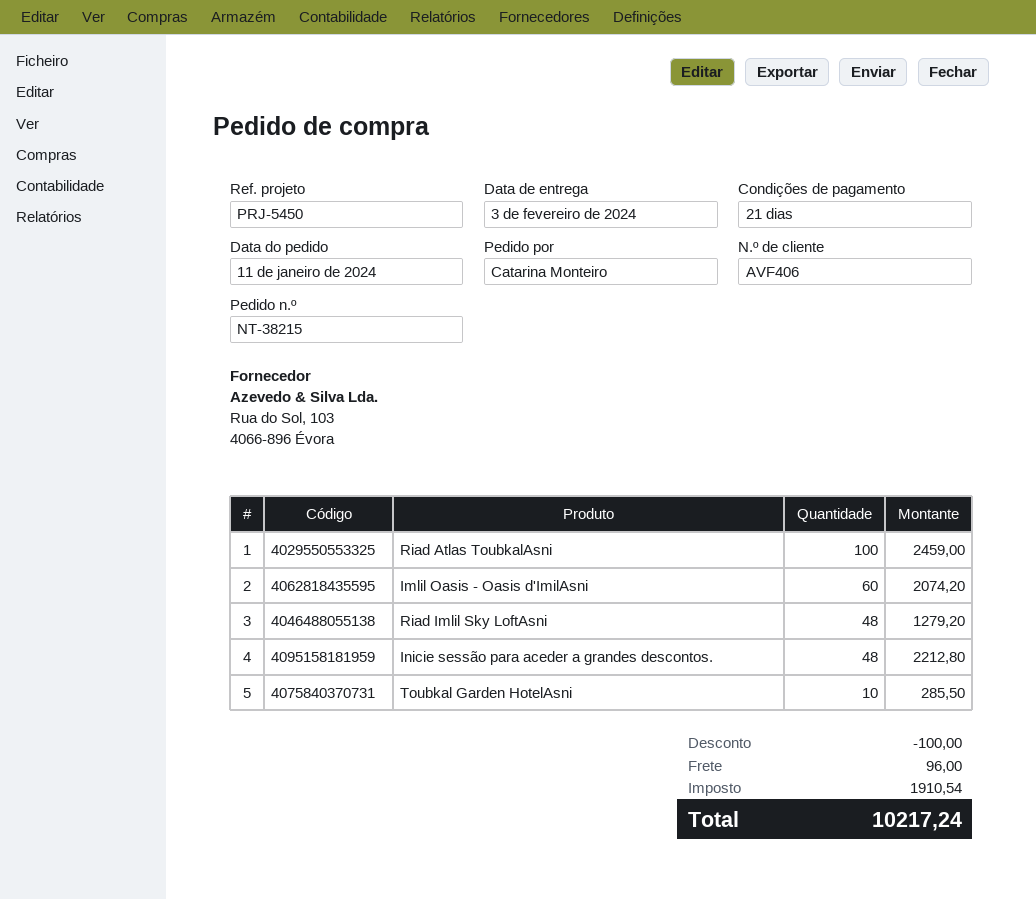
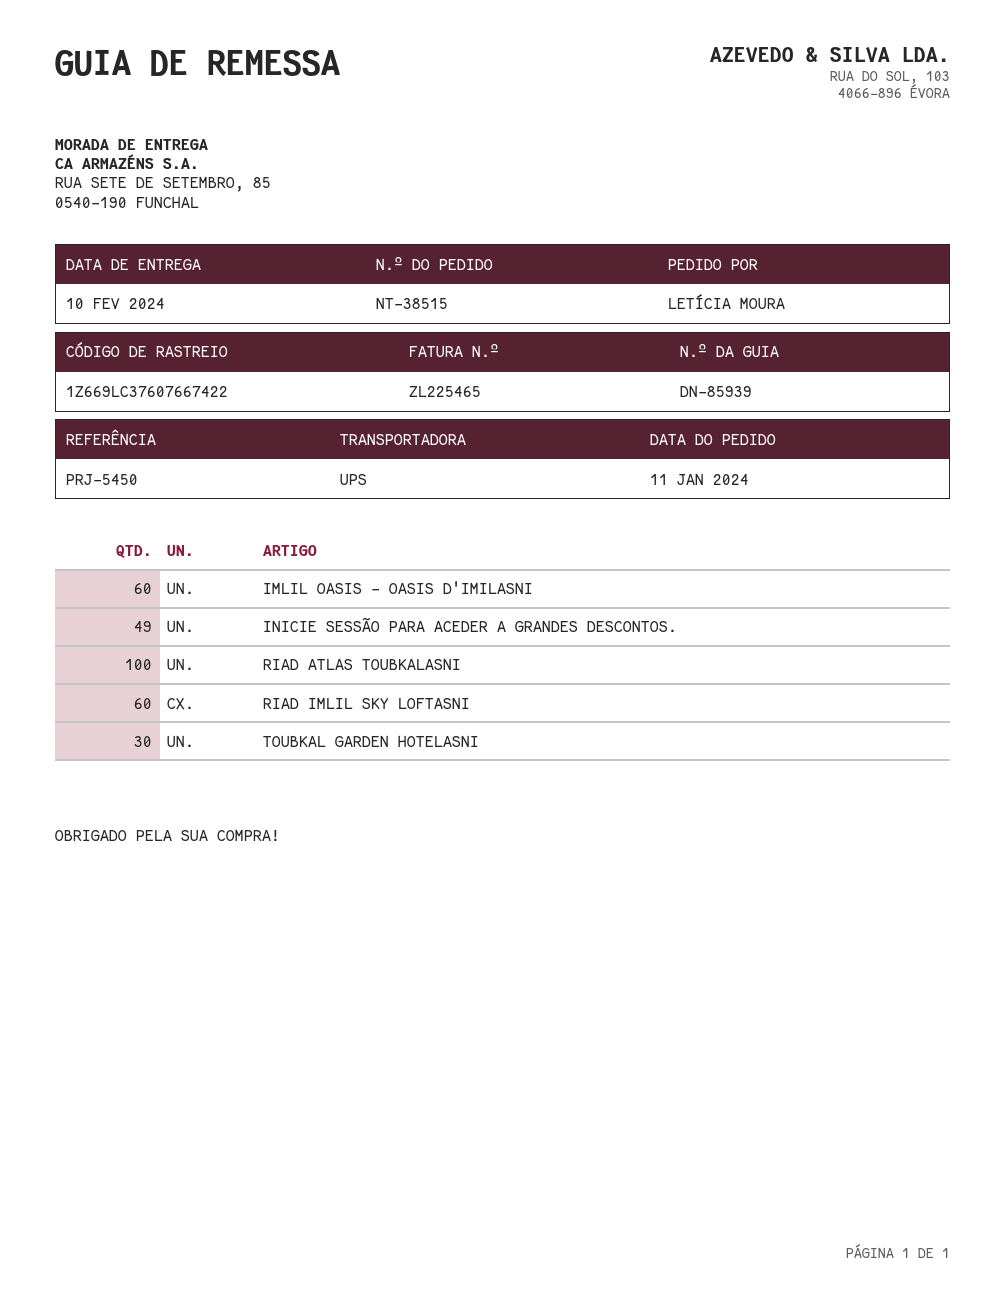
order number: NT-38215 -> NT-38515
delivery date: 2024-02-03 -> 2024-02-10
ordered by: Catarina Monteiro -> LETÍCIA MOURA
Riad Imlil Sky LoftAsni: 48 -> 60
Inicie sessão para aceder a grandes descontos.: 48 -> 49
Toubkal Garden HotelAsni: 10 -> 30

